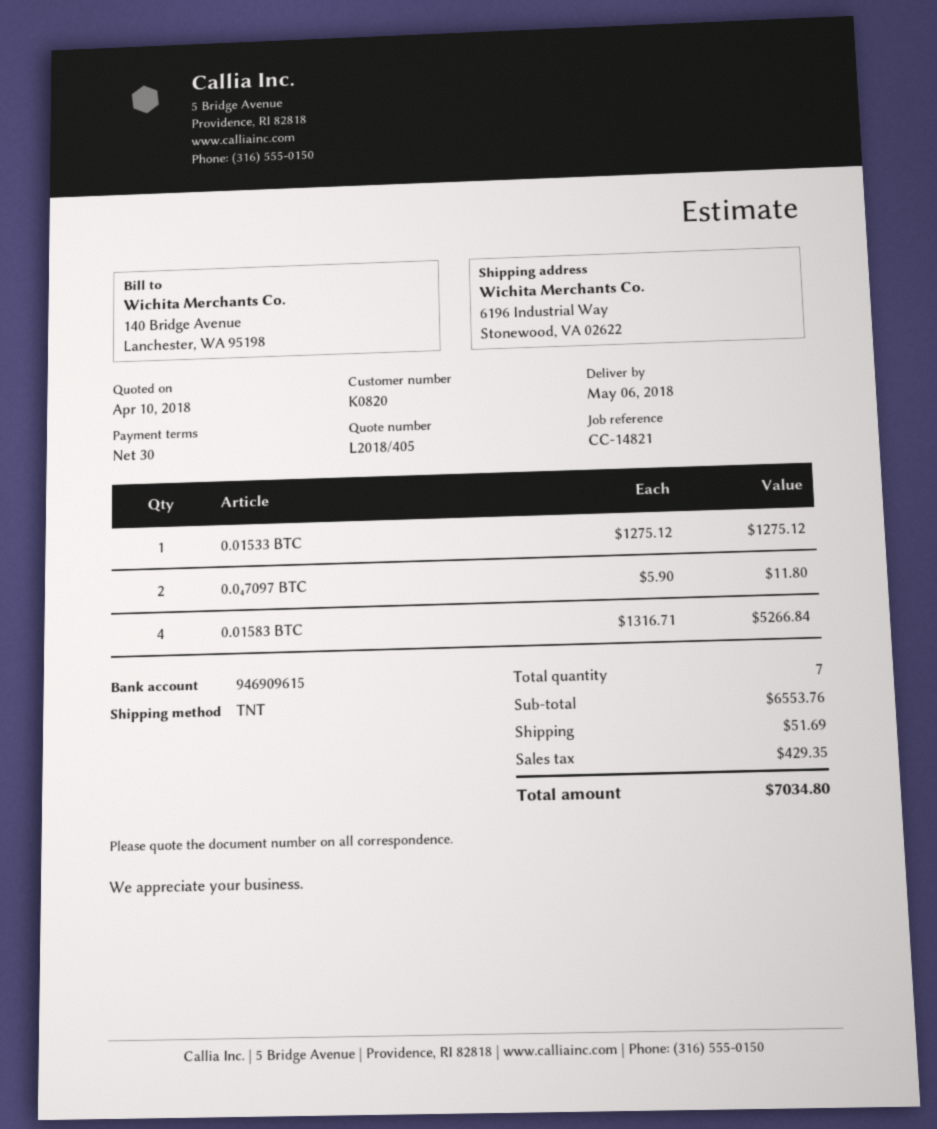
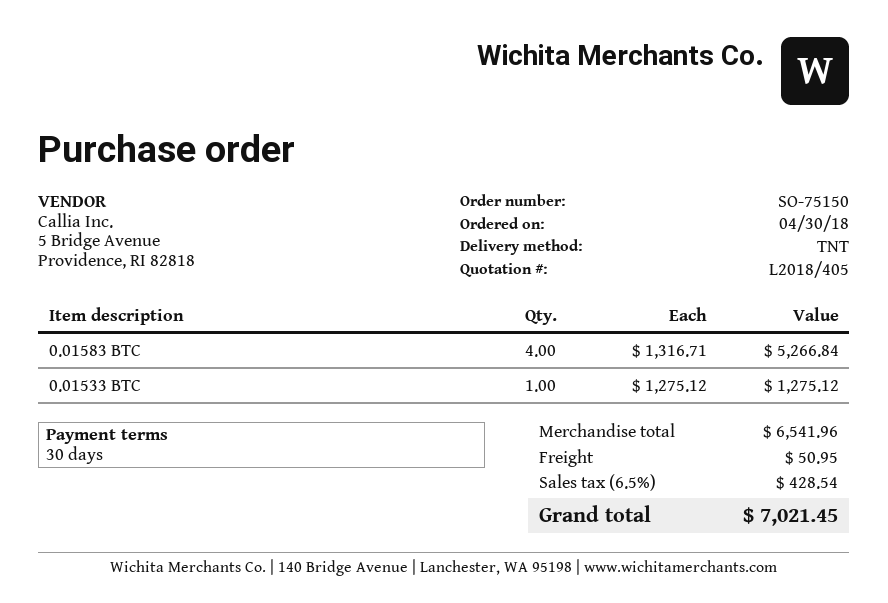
0.0₄7097 BTC: 2 x 5.90 = 11.80 -> none
subtotal: 6553.76 -> 6541.96
shipping: 51.69 -> 50.95
tax: 429.35 -> 428.54
total: 7034.80 -> 7021.45

